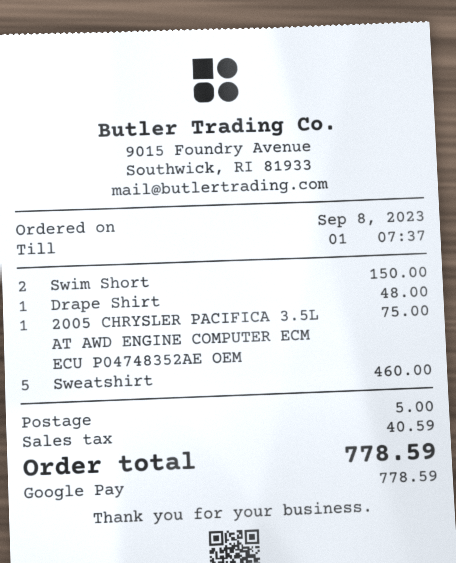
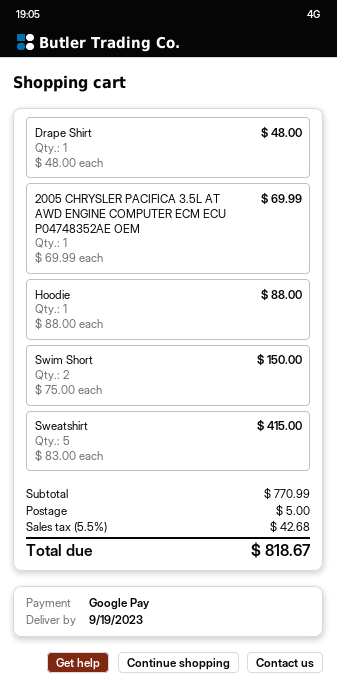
2005 CHRYSLER PACIFICA 3.5L AT AWD ENGINE COMPUTER ECM ECU P04748352AE OEM: 1 for 75.00 -> 1 for 69.99
Sweatshirt: 5 for 460.00 -> 5 for 415.00
Hoodie: none -> 1 for 88.00
tax: 40.59 -> 42.68
total: 778.59 -> 818.67

